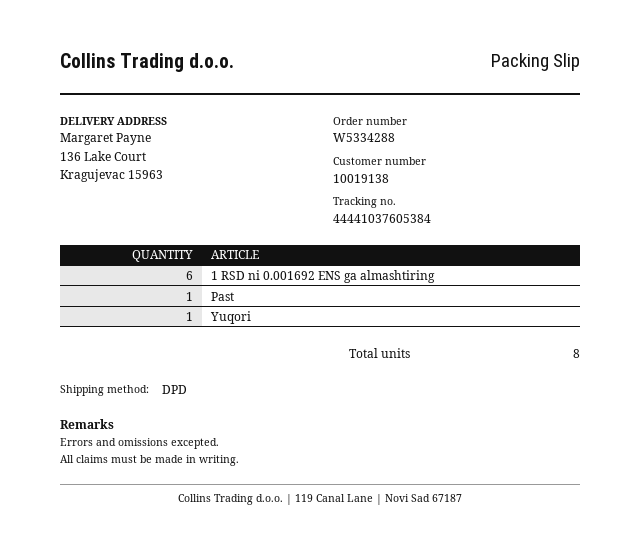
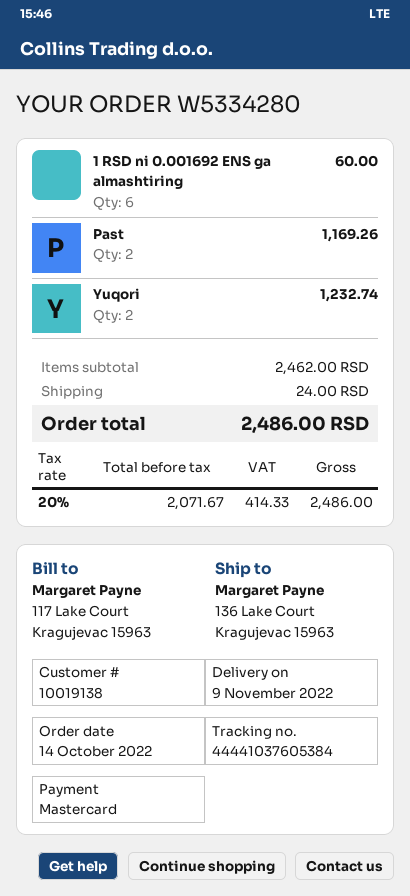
order number: W5334288 -> W5334280
Past: 1 -> 2
Yuqori: 1 -> 2

